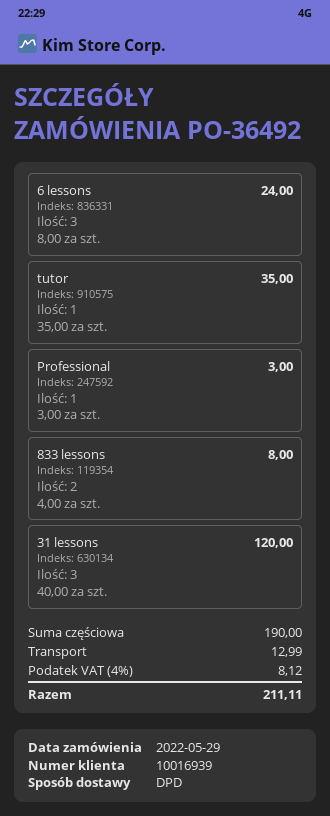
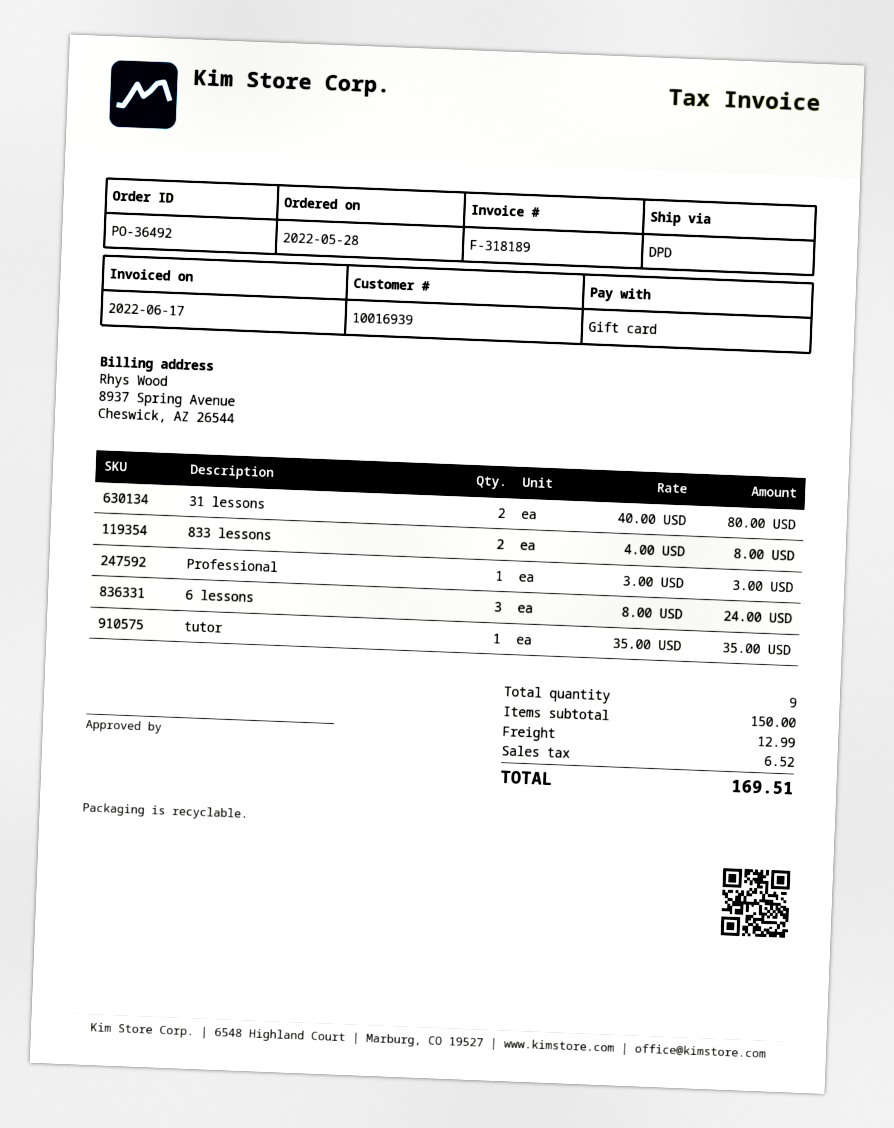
order date: 2022-05-29 -> 2022-05-28
31 lessons: 3 x 40.00 = 120.00 -> 2 x 40.00 = 80.00
subtotal: 190.00 -> 150.00
tax: 8.12 -> 6.52
total: 211.11 -> 169.51

